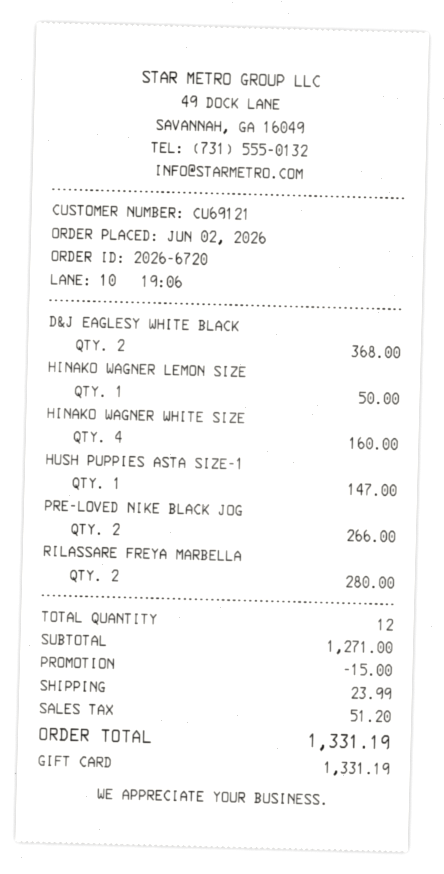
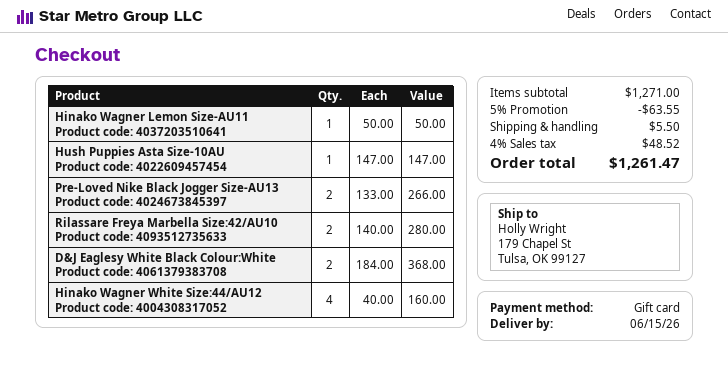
discount: 15.00 -> 63.55
shipping: 23.99 -> 5.50
tax: 51.20 -> 48.52
total: 1331.19 -> 1261.47

